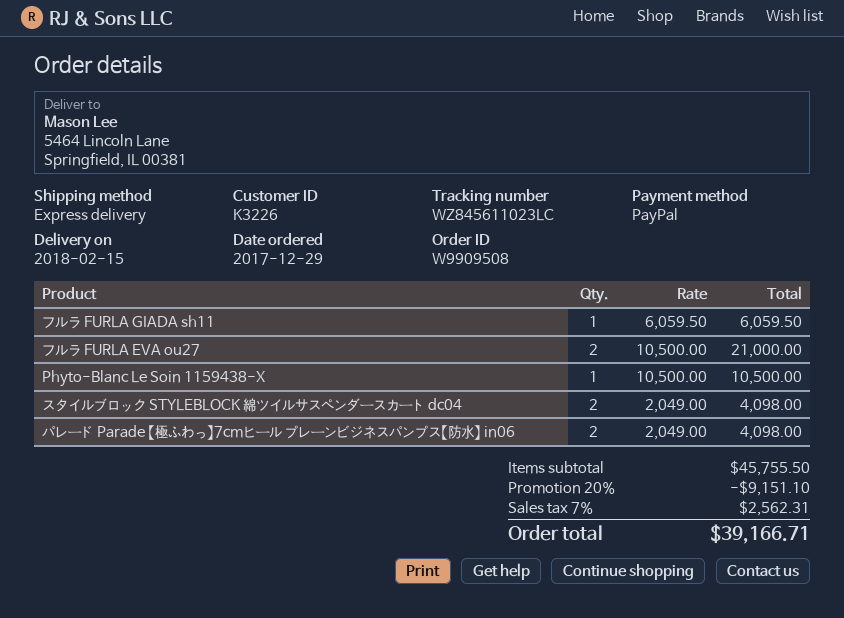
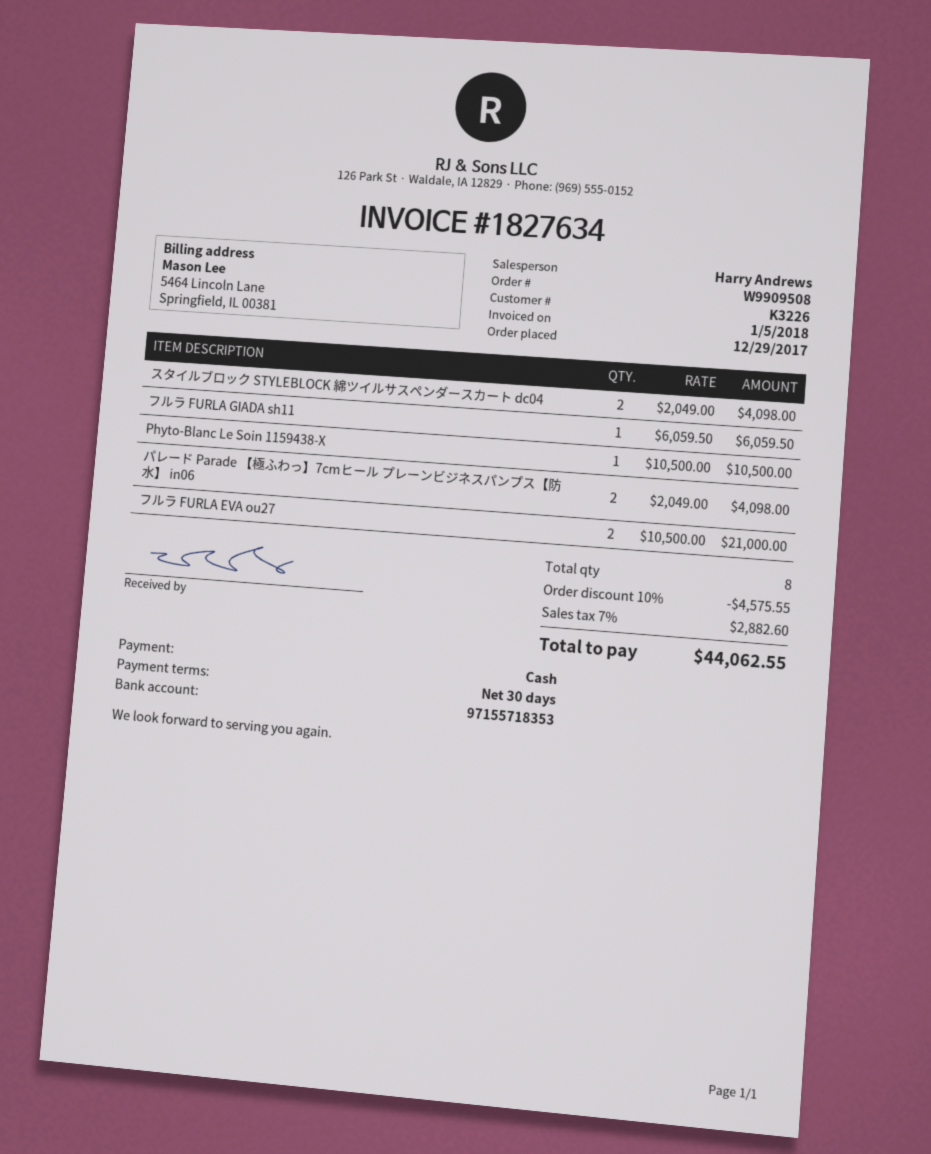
payment method: PayPal -> cash
discount: 20% = 9151.10 -> 10% = 4575.55
tax: 7% = 2562.31 -> 7% = 2882.60
total: 39166.71 -> 44062.55

